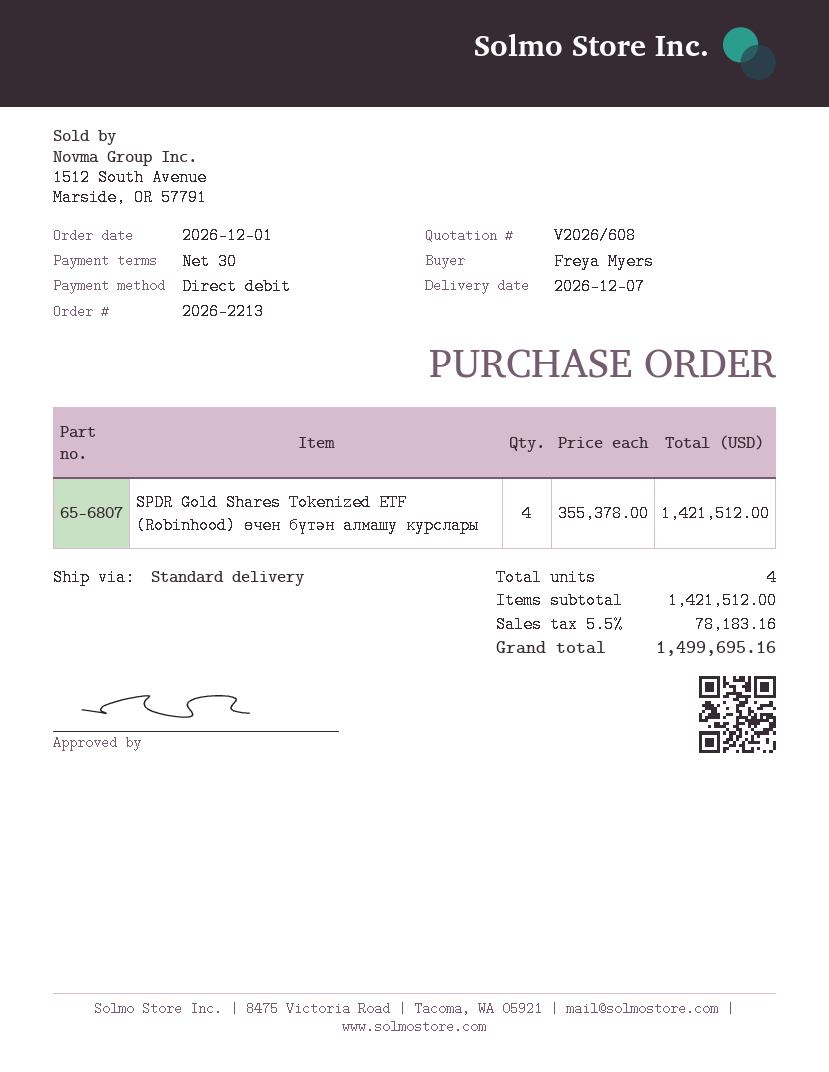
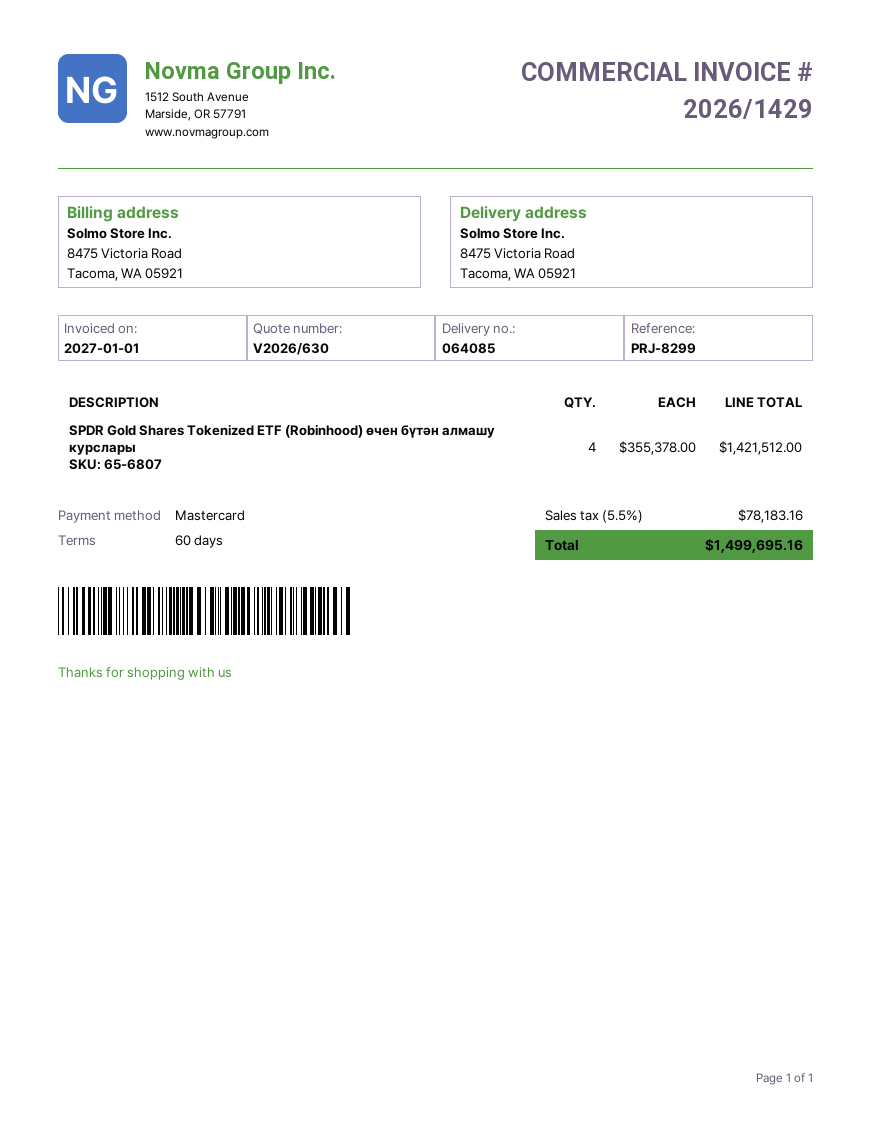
quote number: V2026/608 -> V2026/630
payment terms: 30 days -> 60 days
payment method: direct debit -> Mastercard

